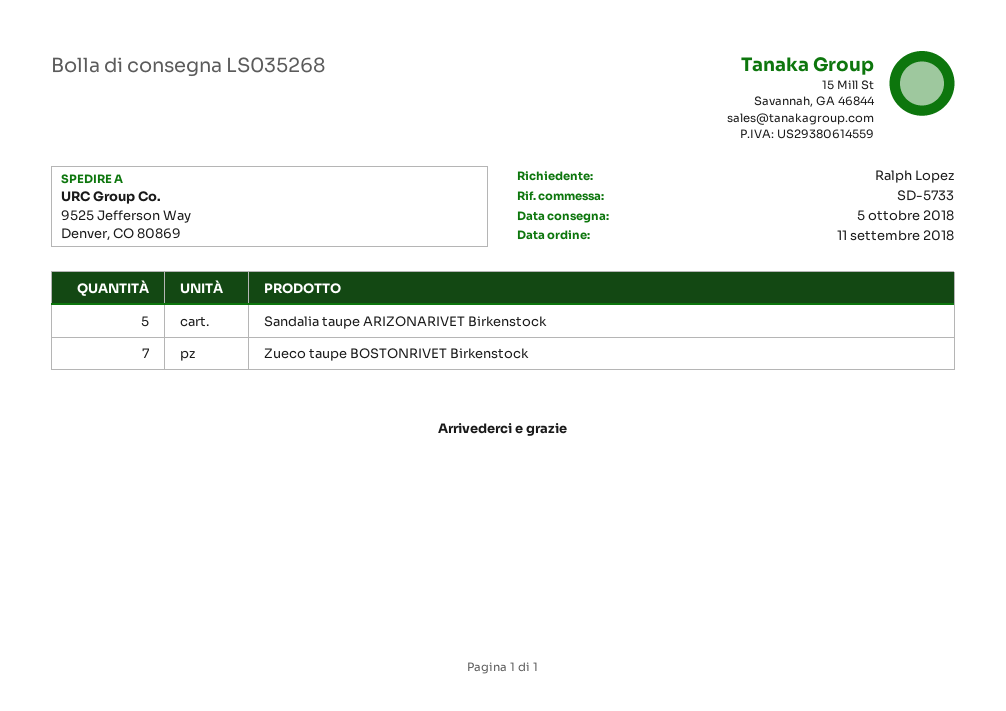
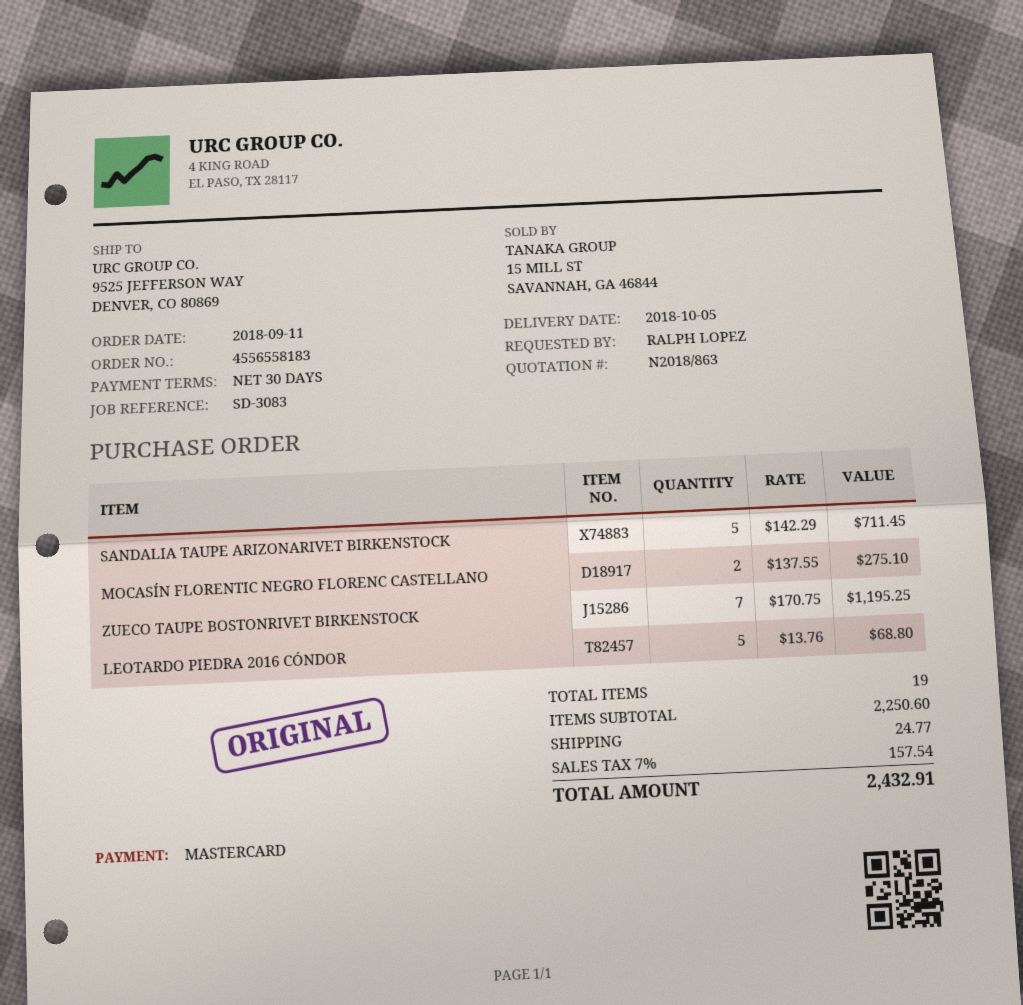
reference: SD-5733 -> SD-3083
MOCASÍN FLORENTIC NEGRO FLORENC CASTELLANO: none -> 2
LEOTARDO PIEDRA 2016 CÓNDOR: none -> 5

